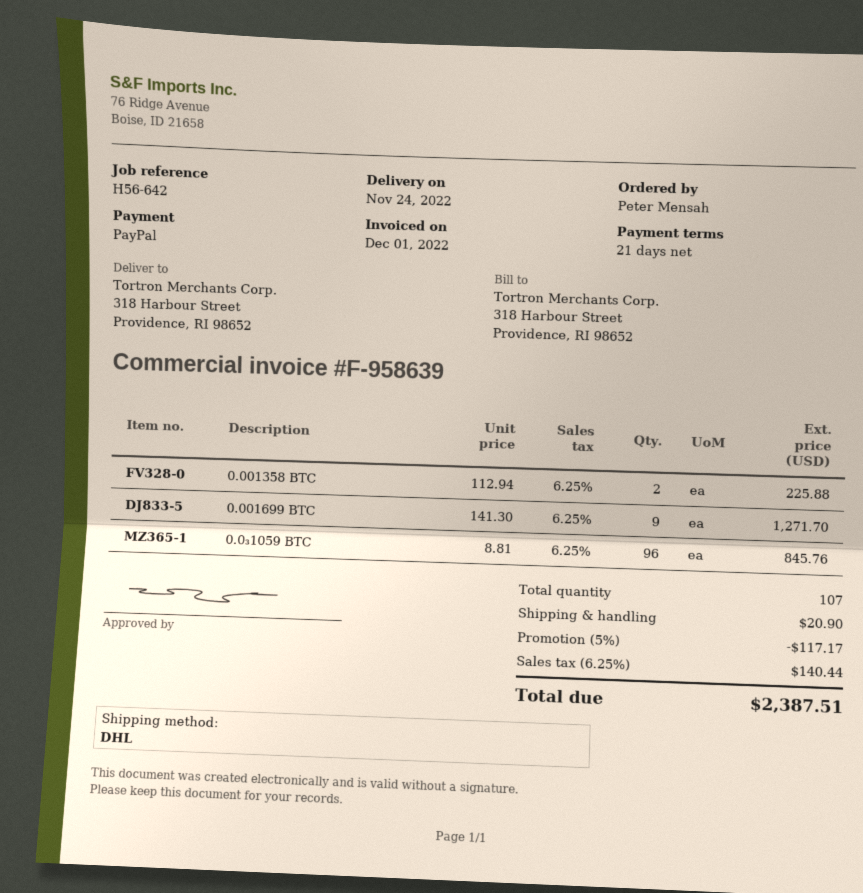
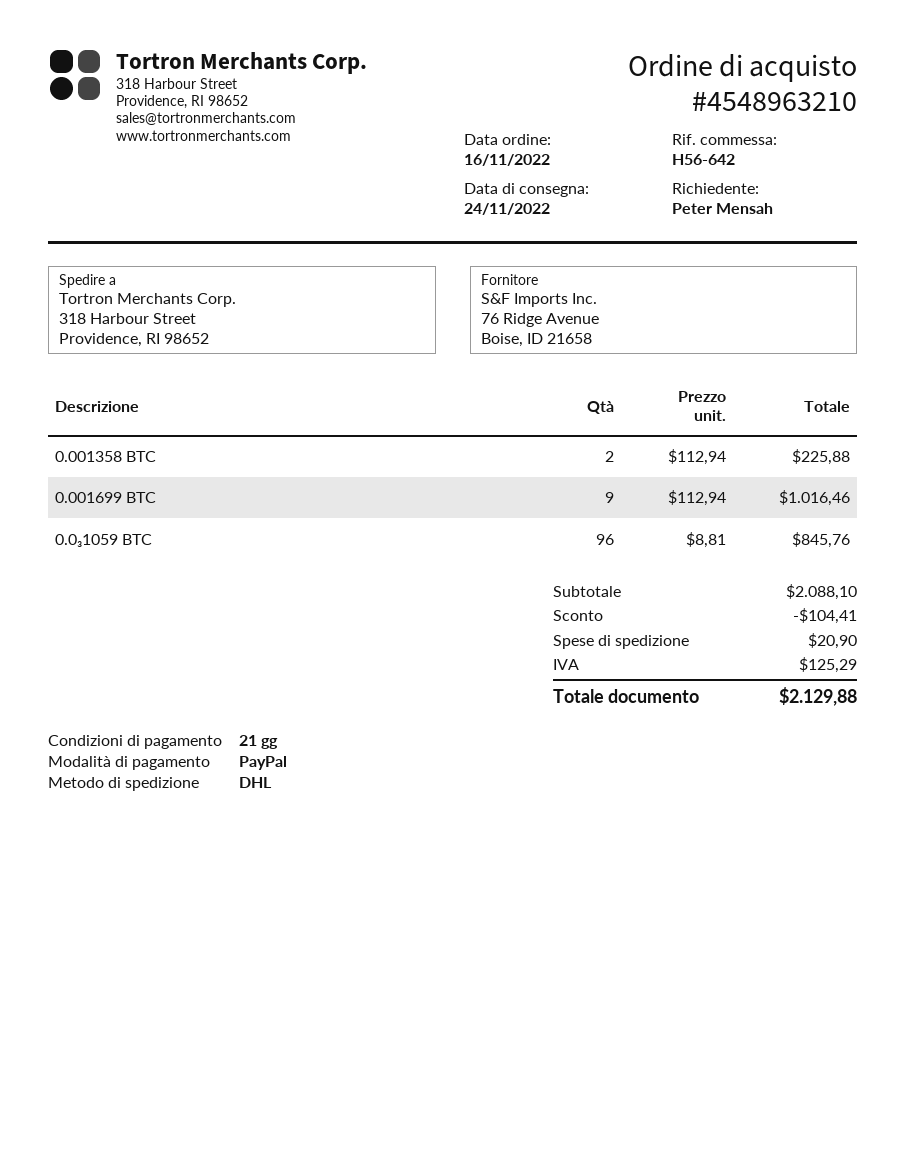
0.001699 BTC: 9 x 141.30 = 1271.70 -> 9 x 112.94 = 1016.46
discount: 117.17 -> 104.41
tax: 140.44 -> 125.29
total: 2387.51 -> 2129.88

